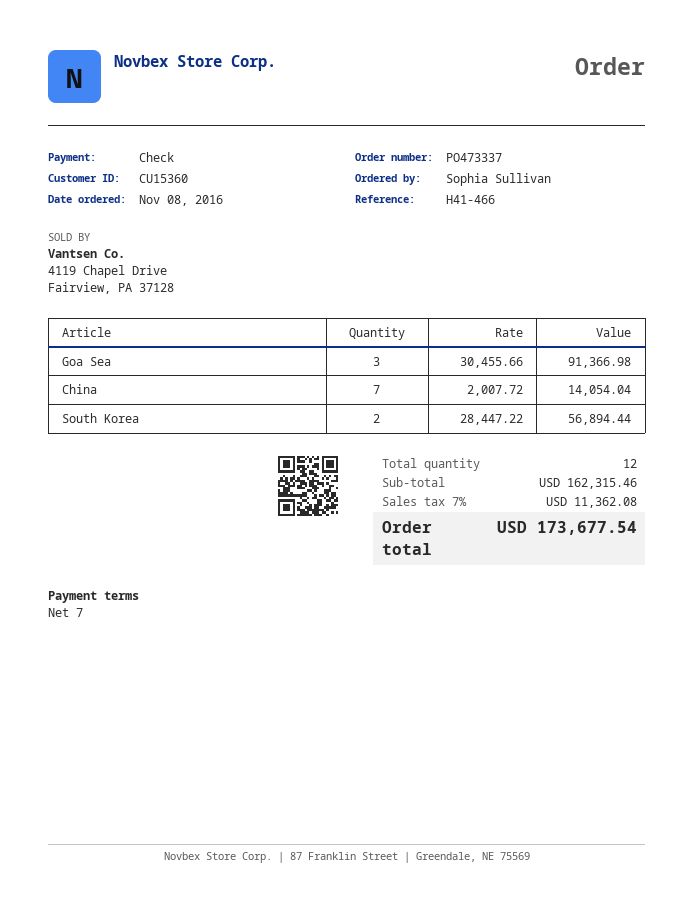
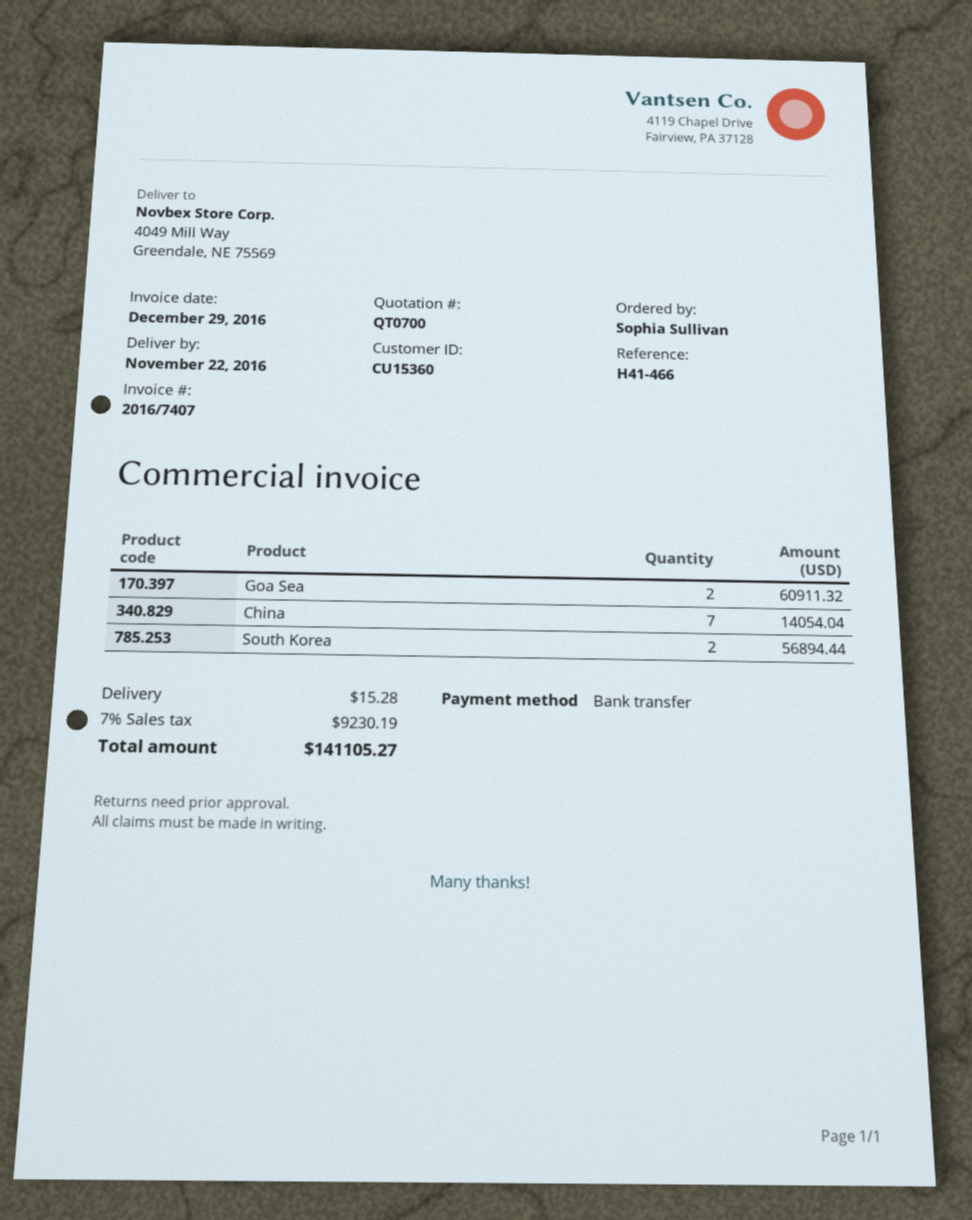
payment method: cheque -> bank transfer
Goa Sea: 3 for 91366.98 -> 2 for 60911.32
shipping: none -> 15.28
tax: 7% = 11362.08 -> 7% = 9230.19
total: 173677.54 -> 141105.27

